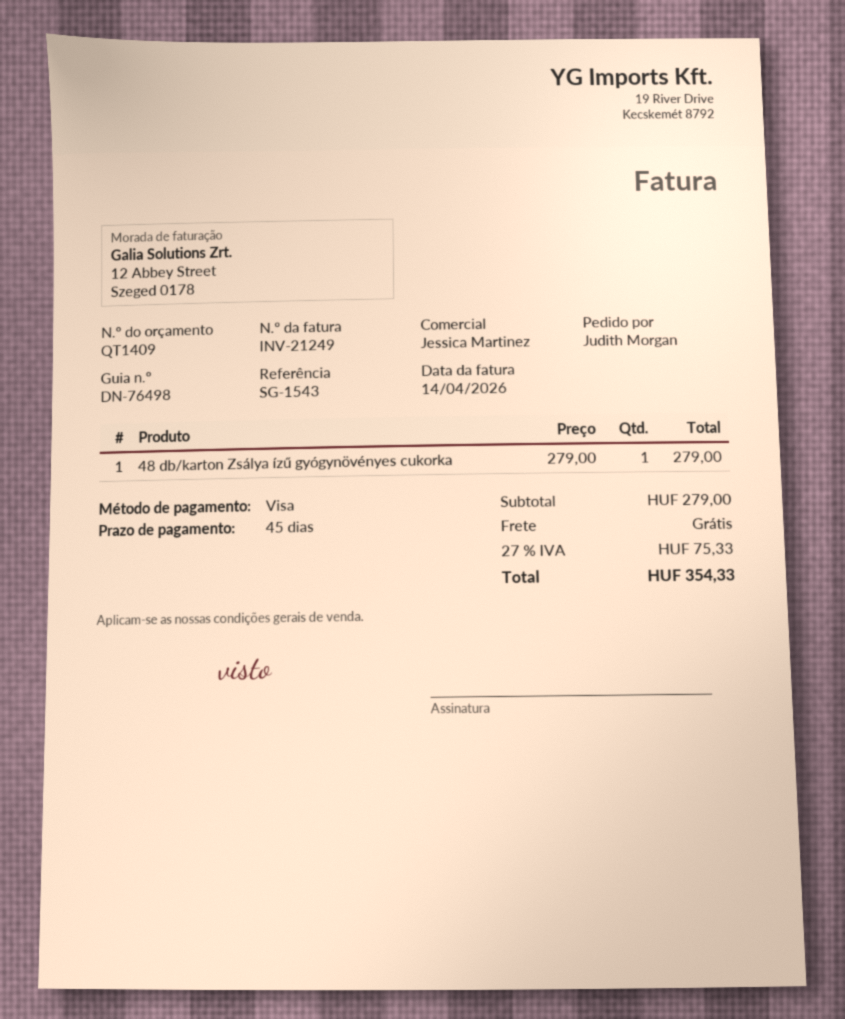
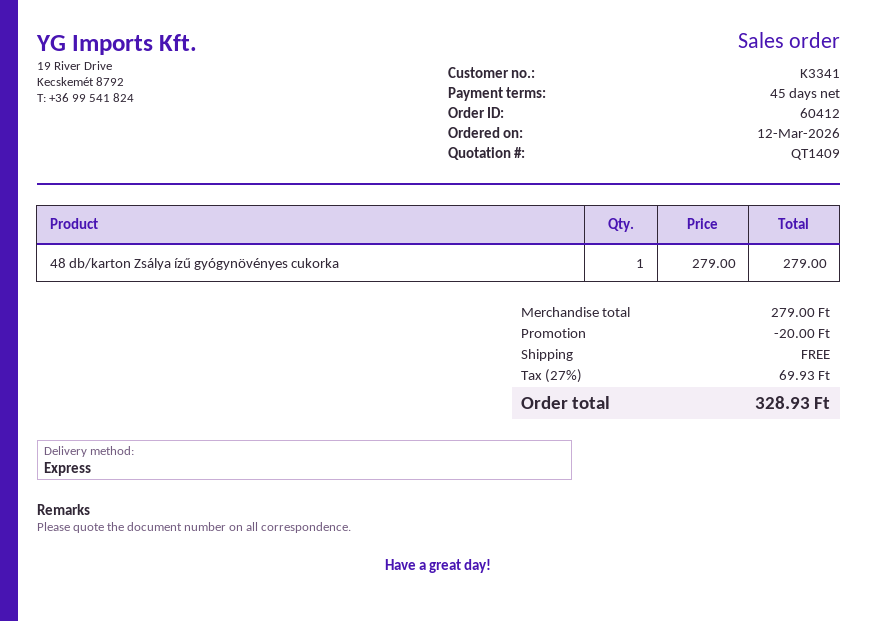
discount: none -> 20.00
tax: 27% = 75.33 -> 27% = 69.93
total: 354.33 -> 328.93

